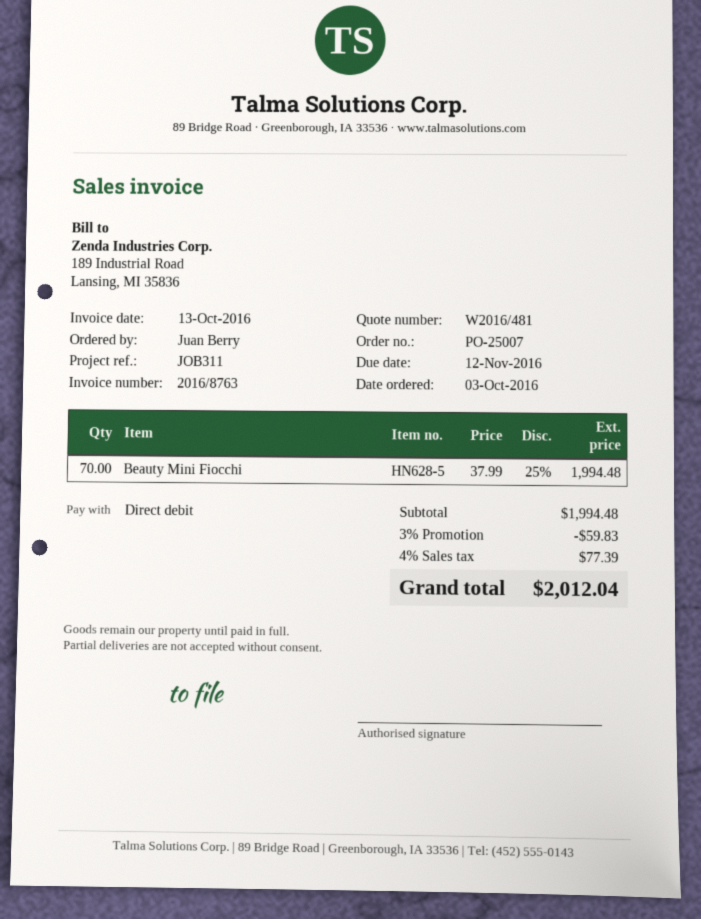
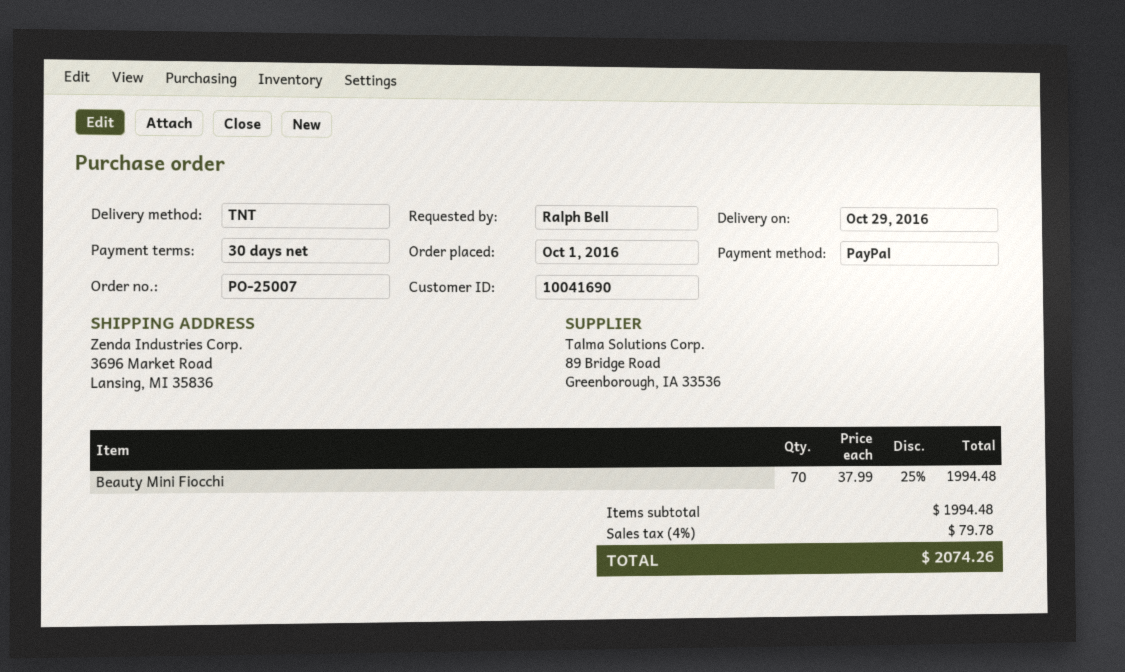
order date: 2016-10-03 -> 2016-10-01
ordered by: Juan Berry -> Ralph Bell
payment method: direct debit -> PayPal
discount: 3% = 59.83 -> none
tax: 4% = 77.39 -> 4% = 79.78
total: 2012.04 -> 2074.26

